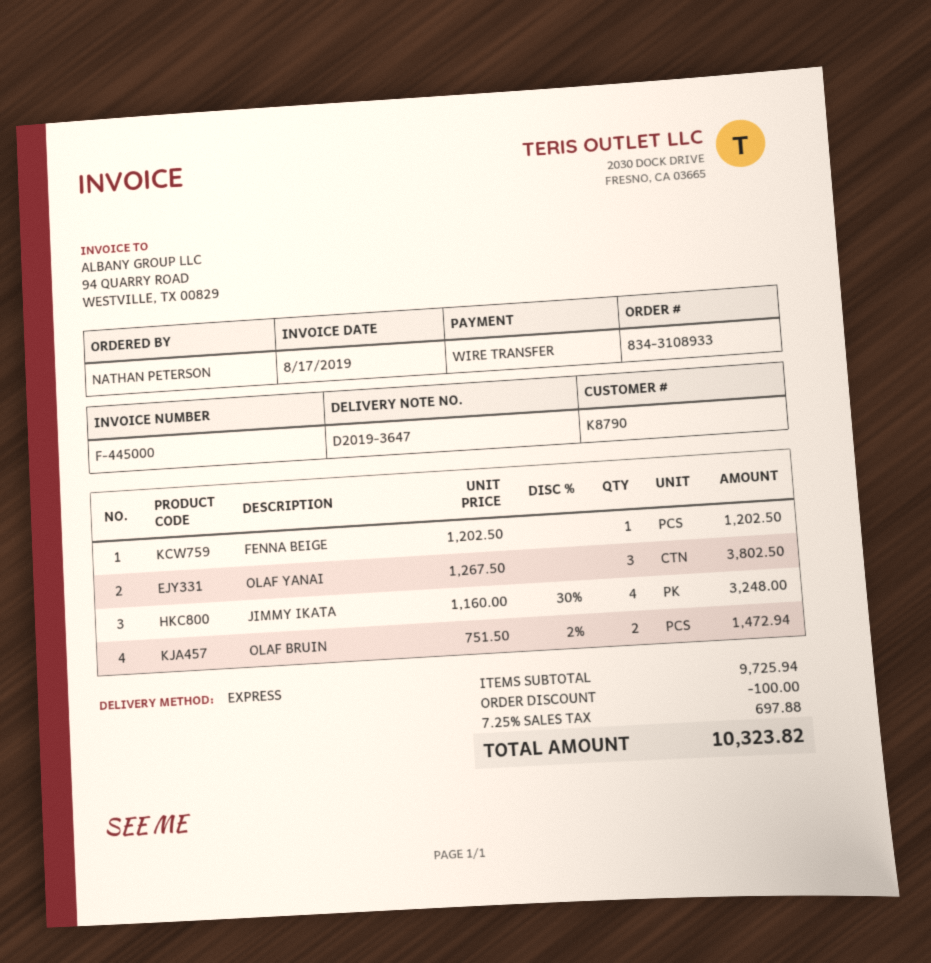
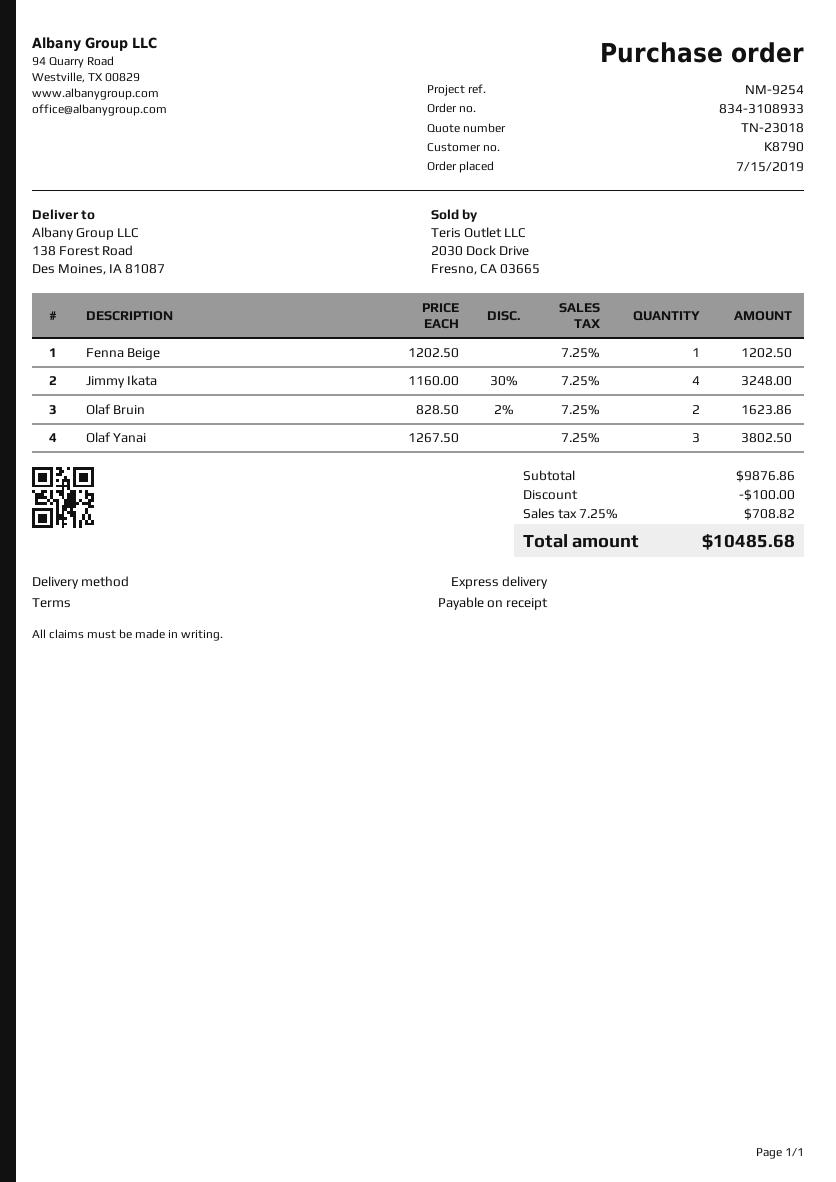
OLAF BRUIN: 2 x 751.50 - 2% = 1472.94 -> 2 x 828.50 - 2% = 1623.86
subtotal: 9725.94 -> 9876.86
tax: 7.25% = 697.88 -> 7.25% = 708.82
total: 10323.82 -> 10485.68

